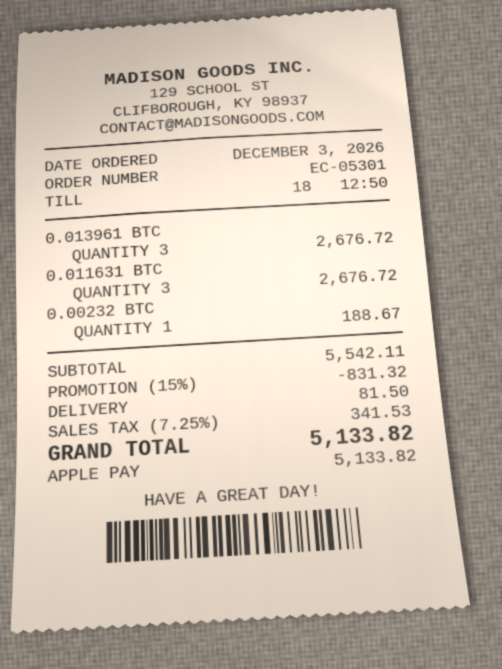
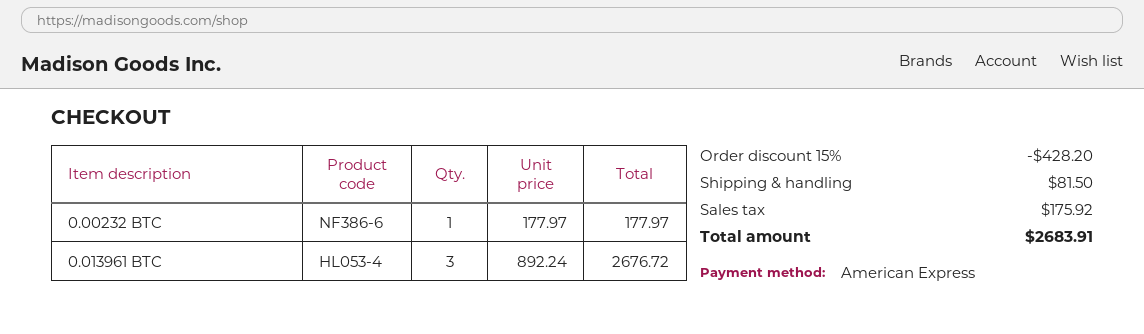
payment method: Apple Pay -> American Express
0.011631 BTC: 3 for 2676.72 -> none
0.00232 BTC: 1 for 188.67 -> 1 for 177.97
discount: 15% = 831.32 -> 15% = 428.20
tax: 341.53 -> 175.92
total: 5133.82 -> 2683.91

